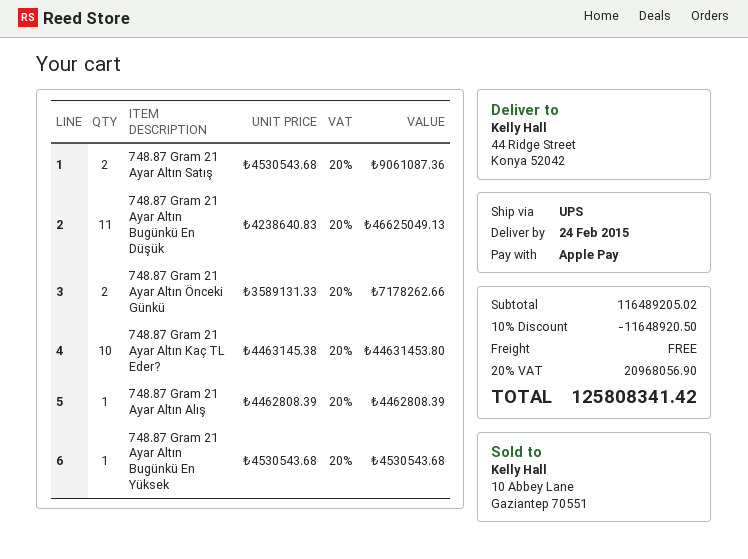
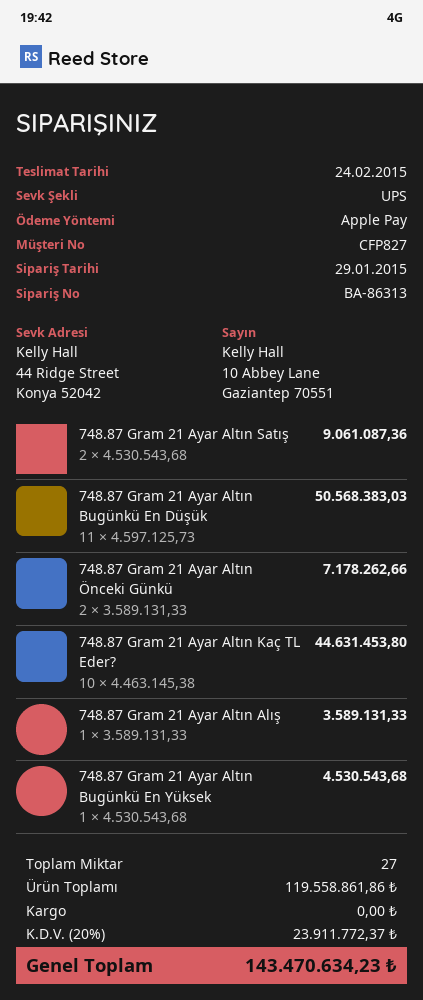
748.87 Gram 21 Ayar Altın Bugünkü En Düşük: 11 x 4238640.83 = 46625049.13 -> 11 x 4597125.73 = 50568383.03
748.87 Gram 21 Ayar Altın Alış: 1 x 4462808.39 = 4462808.39 -> 1 x 3589131.33 = 3589131.33
subtotal: 116489205.02 -> 119558861.86
discount: 10% = 11648920.50 -> none
tax: 20% = 20968056.90 -> 20% = 23911772.37
total: 125808341.42 -> 143470634.23

